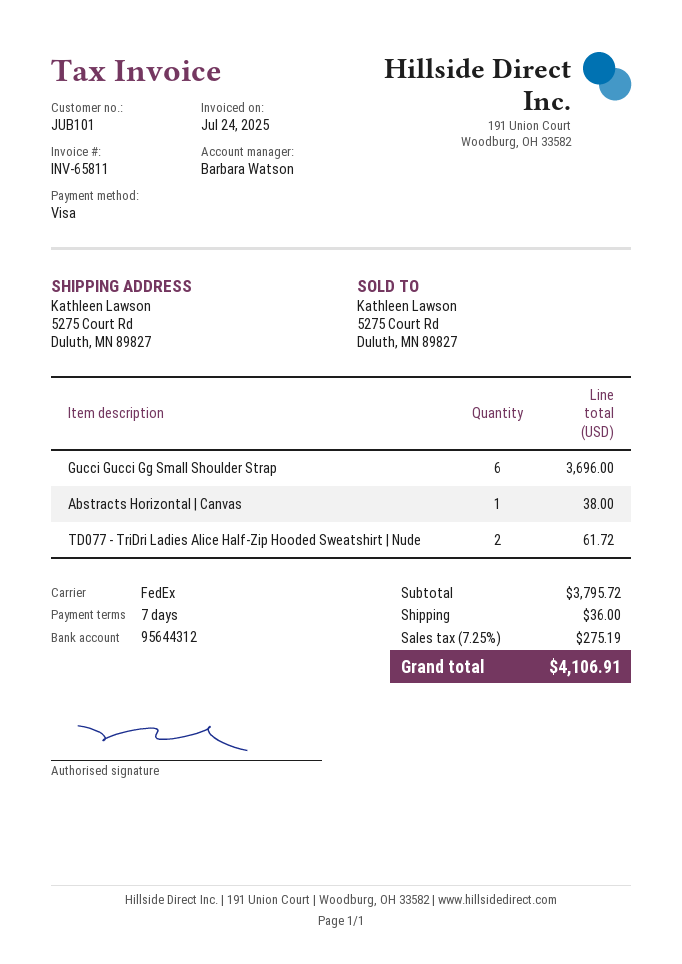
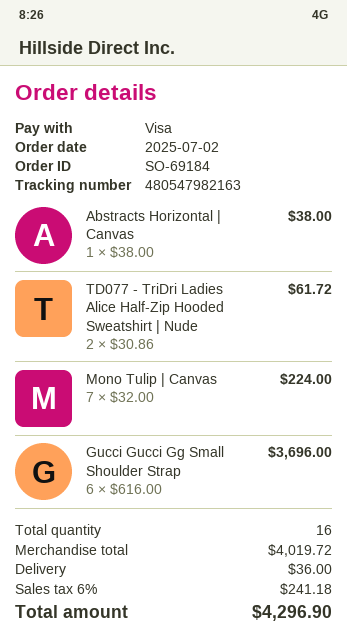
Mono Tulip | Canvas: none -> 7 for 224.00
subtotal: 3795.72 -> 4019.72
tax: 7.25% = 275.19 -> 6% = 241.18
total: 4106.91 -> 4296.90

